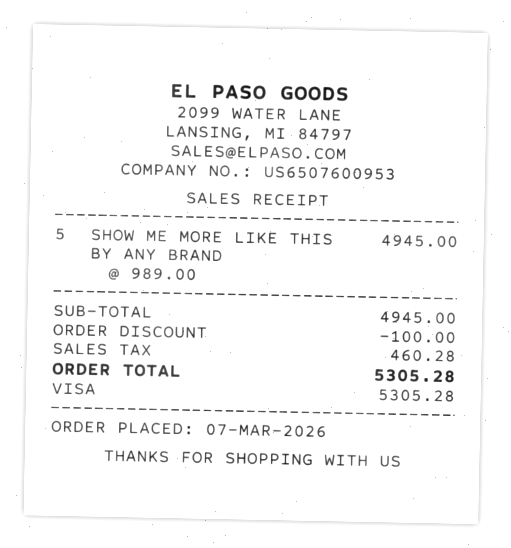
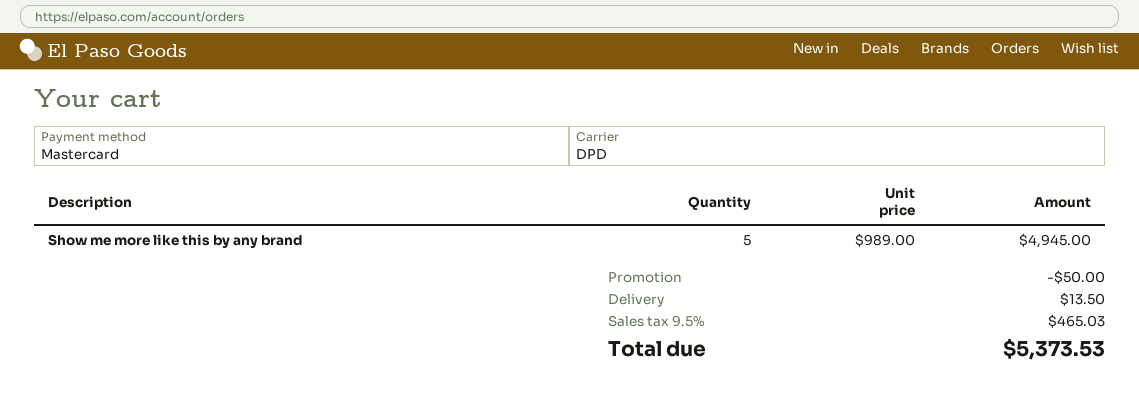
payment method: Visa -> Mastercard
discount: 100.00 -> 50.00
shipping: none -> 13.50
tax: 460.28 -> 465.03
total: 5305.28 -> 5373.53

